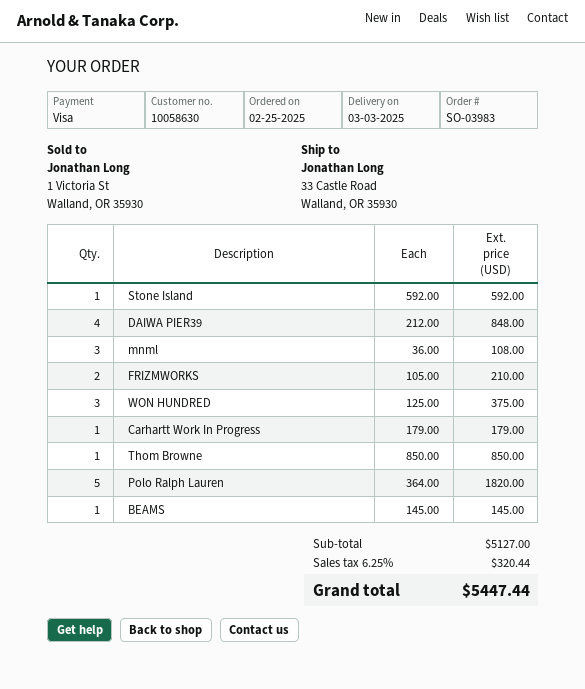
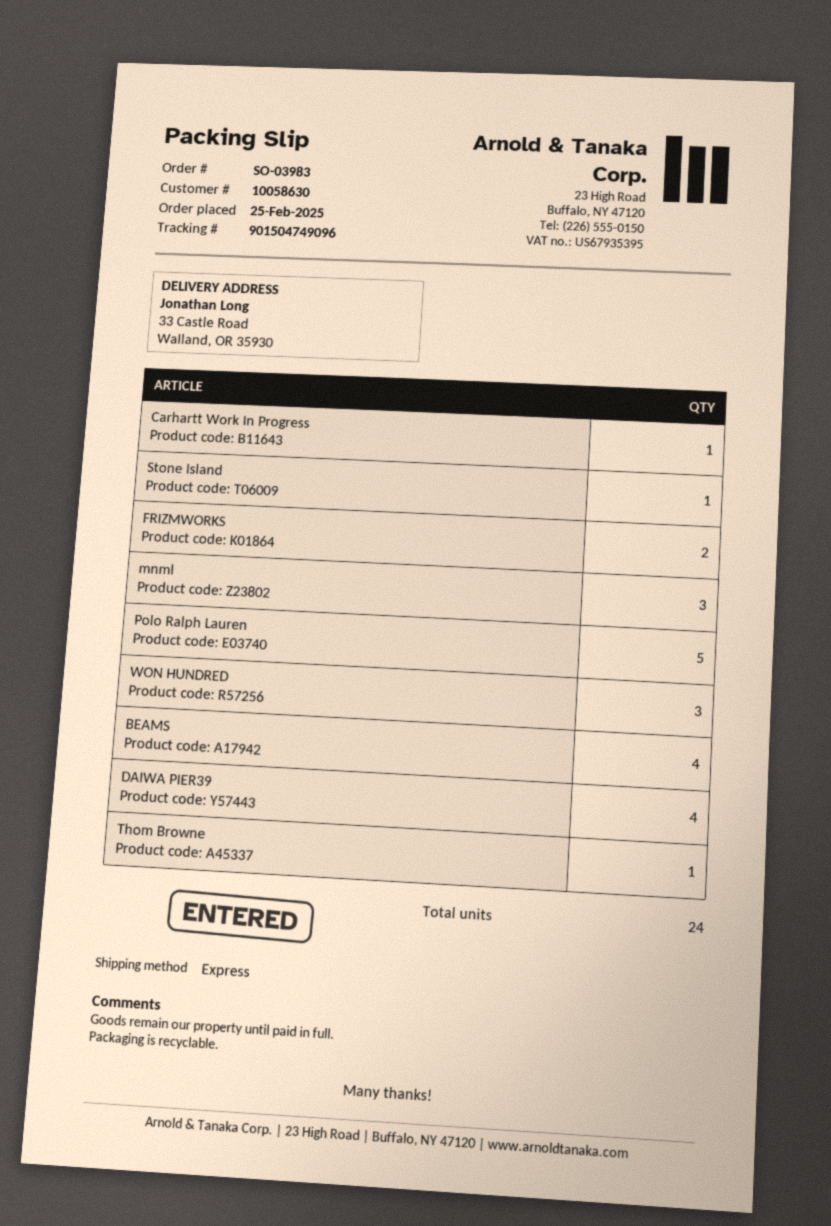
BEAMS: 1 -> 4

